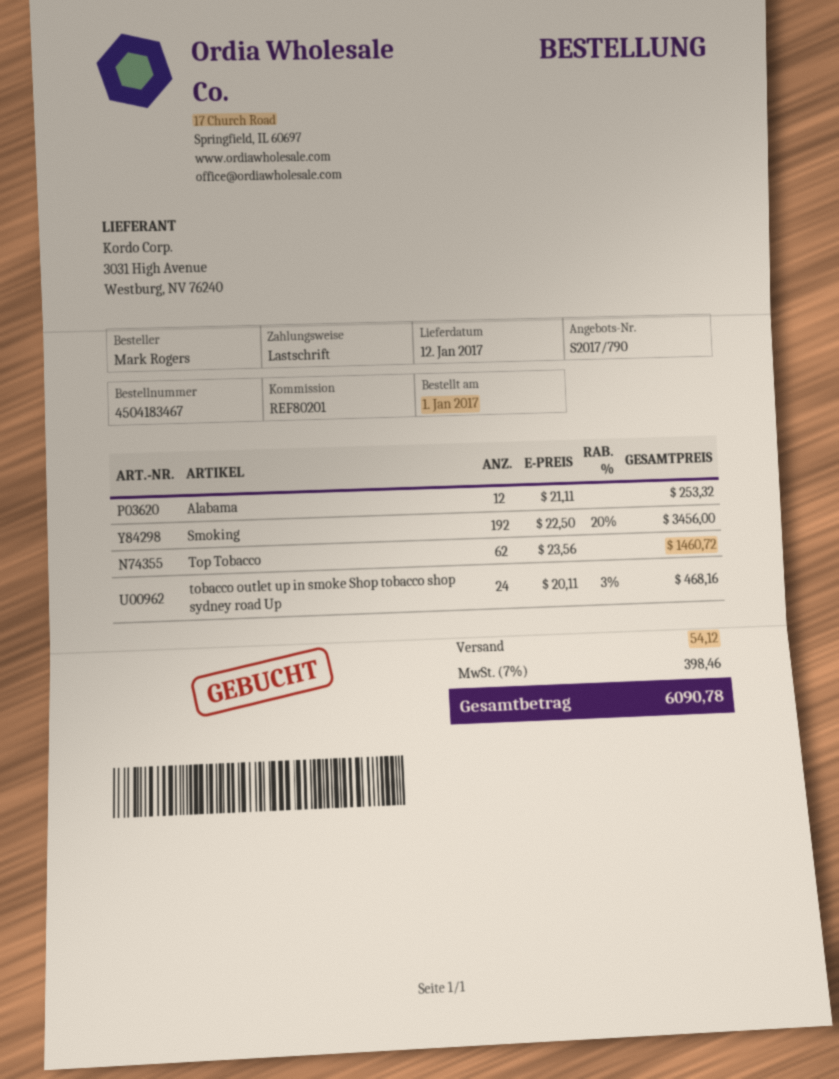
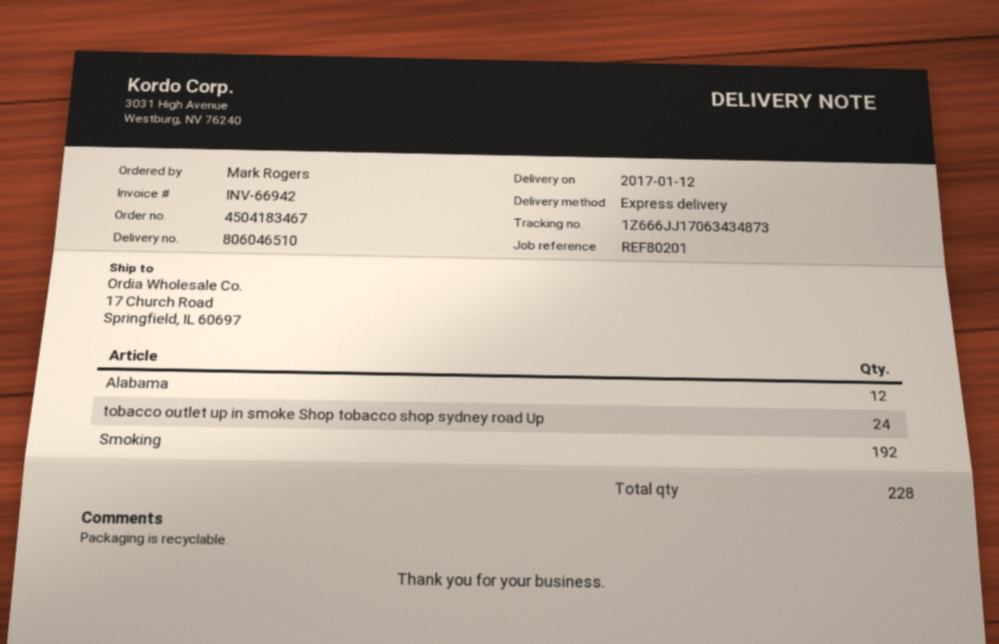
Top Tobacco: 62 -> none

